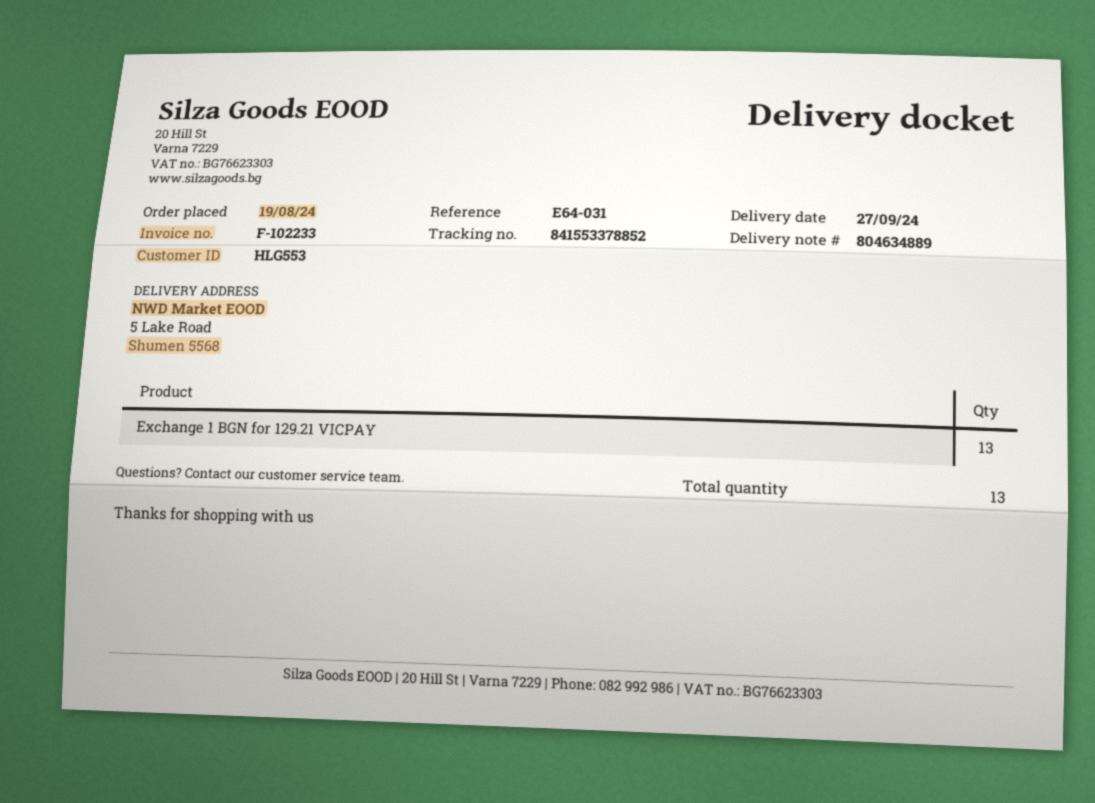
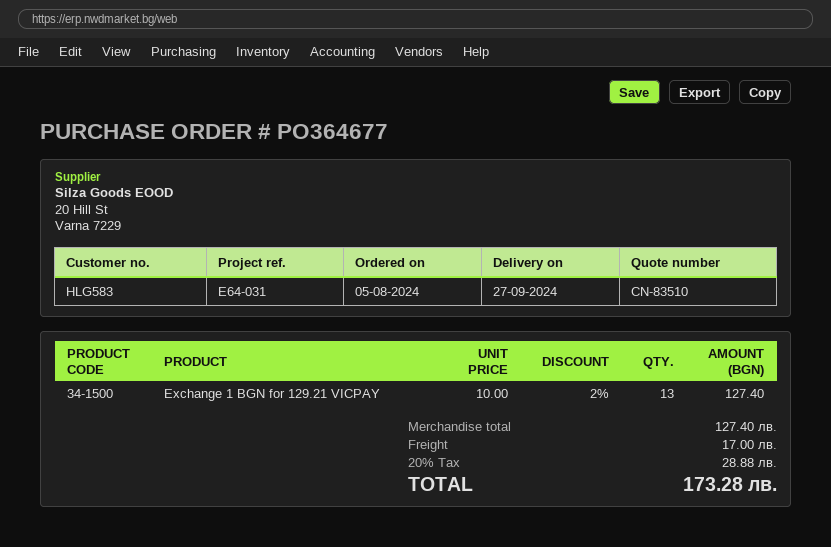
order date: 2024-08-19 -> 2024-08-05
customer number: HLG553 -> HLG583

